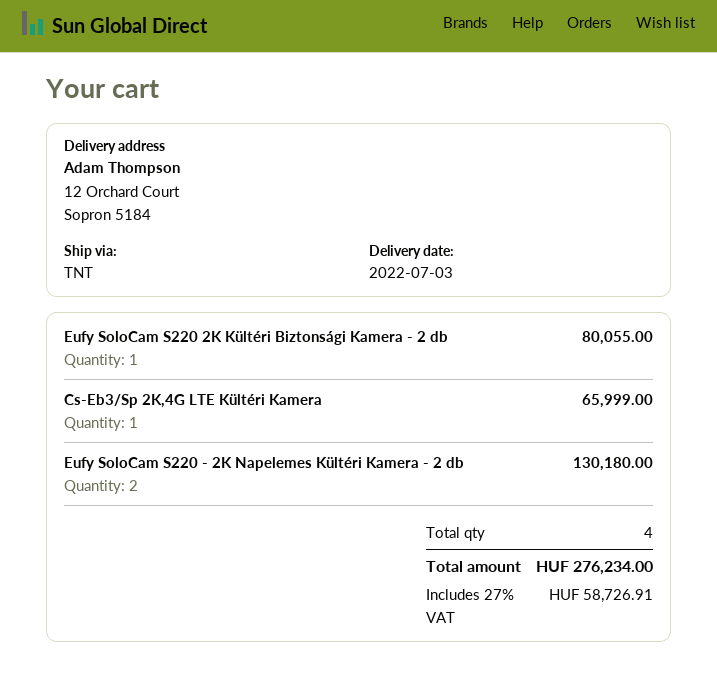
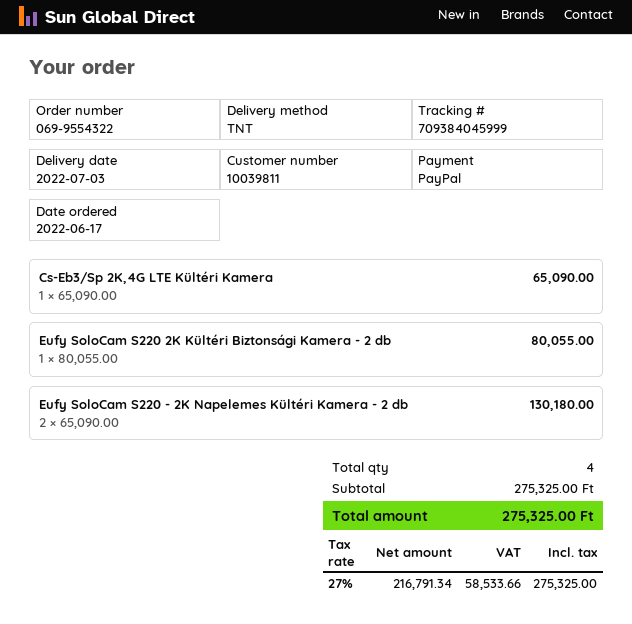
Cs-Eb3/Sp 2K,4G LTE Kültéri Kamera: 1 for 65999.00 -> 1 for 65090.00
tax: 27% = 58726.91 -> 27% = 58533.66
total: 276234.00 -> 275325.00

